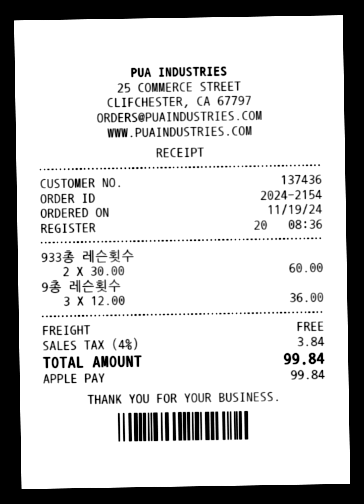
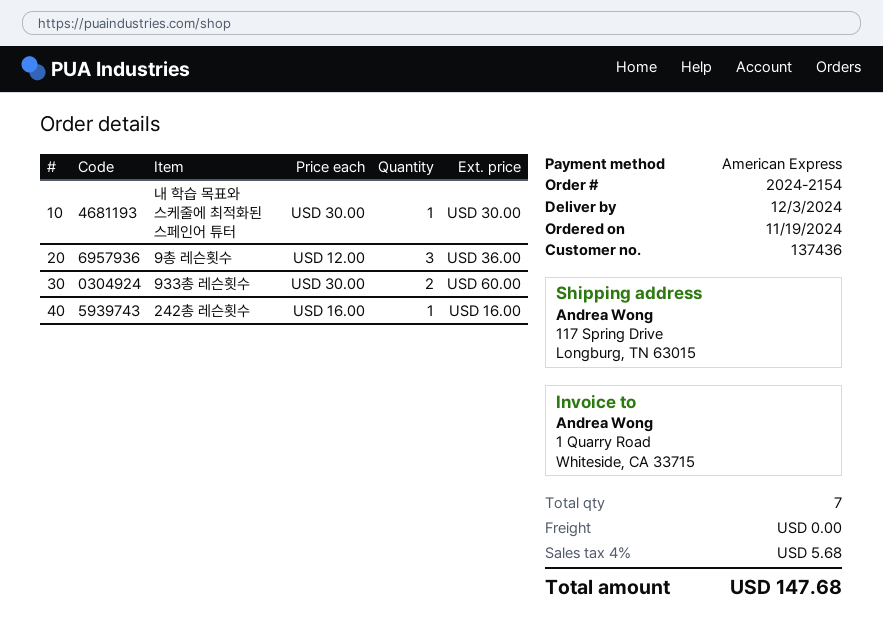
payment method: Apple Pay -> American Express
내 학습 목표와 스케줄에 최적화된 스페인어 튜터: none -> 1 x 30.00 = 30.00
242총 레슨횟수: none -> 1 x 16.00 = 16.00
tax: 4% = 3.84 -> 4% = 5.68
total: 99.84 -> 147.68

